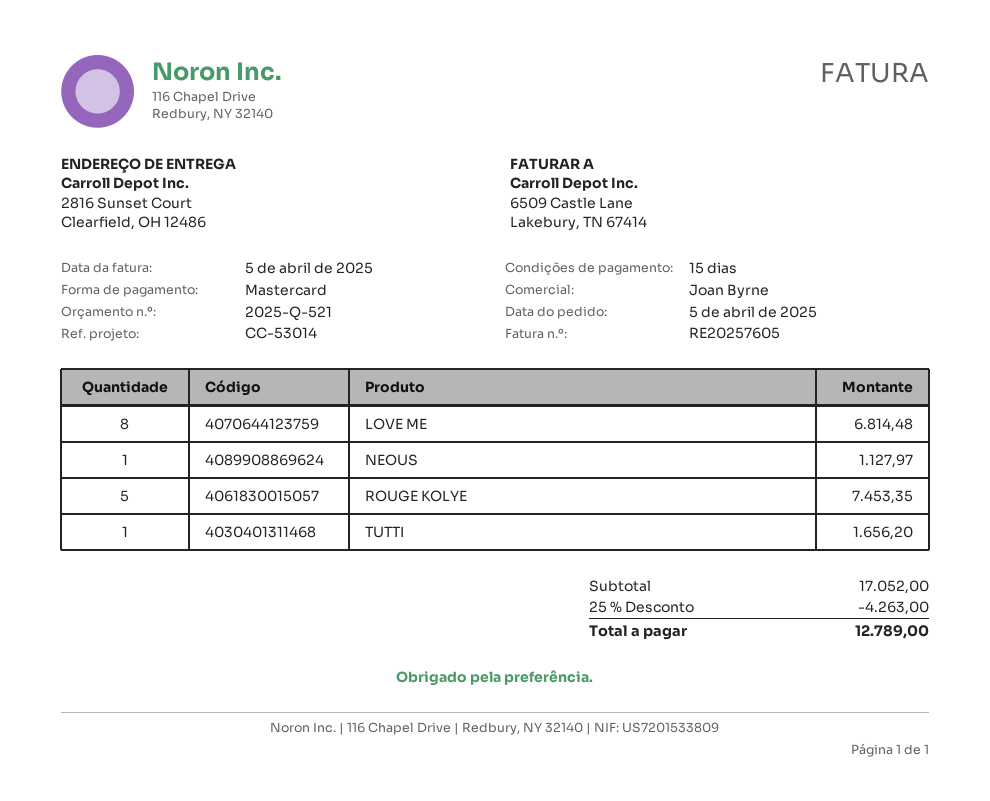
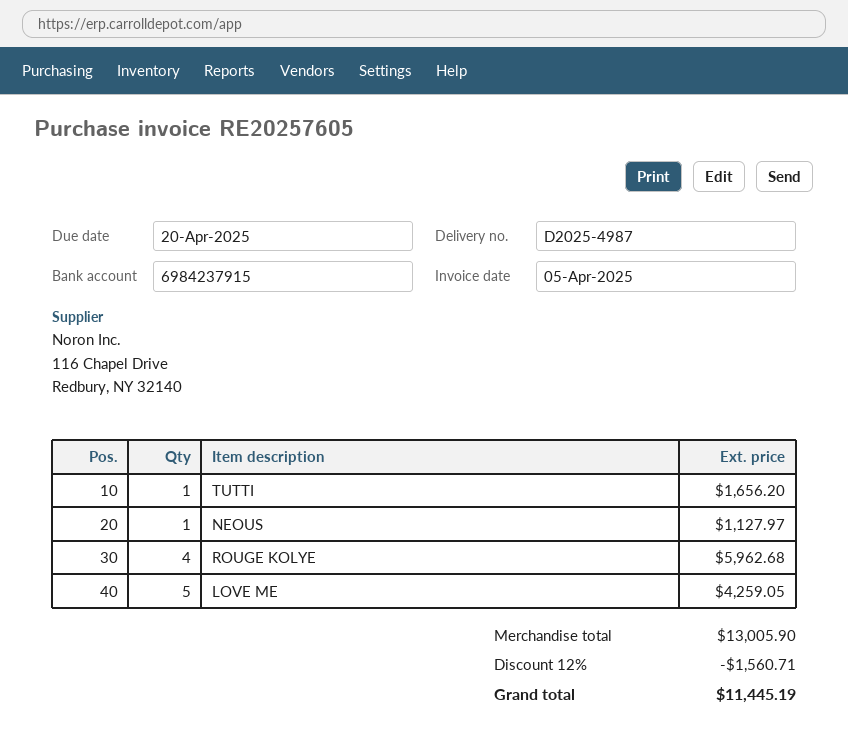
LOVE ME: 8 for 6814.48 -> 5 for 4259.05
ROUGE KOLYE: 5 for 7453.35 -> 4 for 5962.68
subtotal: 17052.00 -> 13005.90
discount: 25% = 4263.00 -> 12% = 1560.71
total: 12789.00 -> 11445.19

